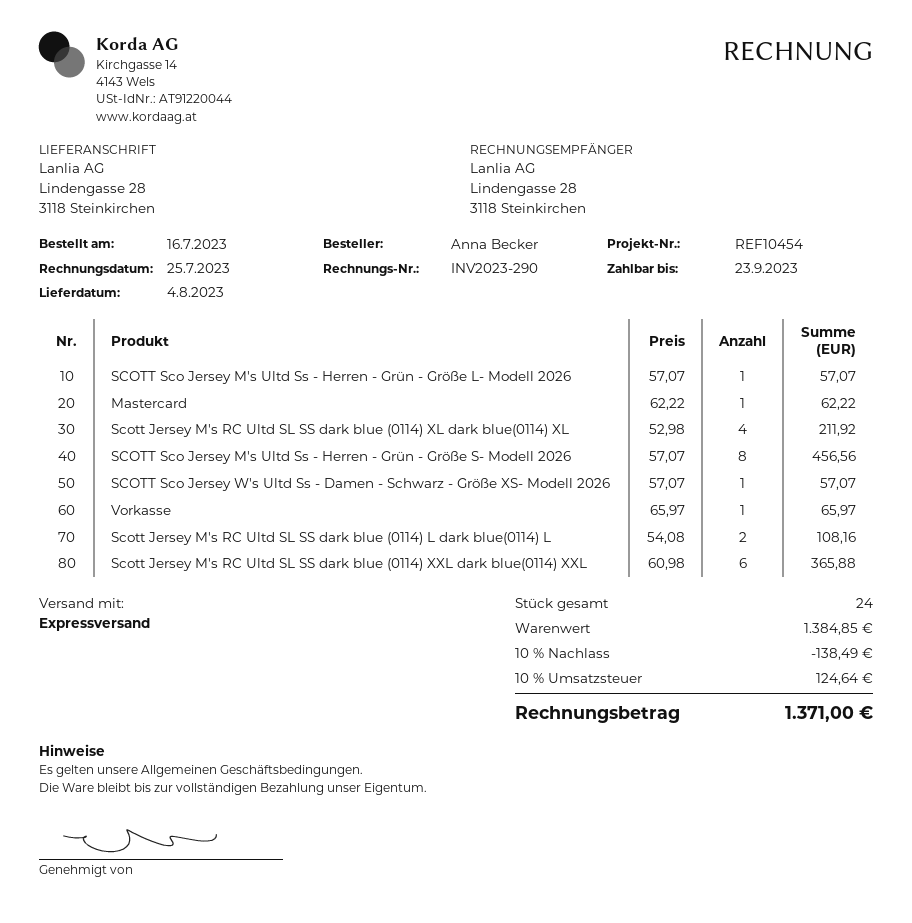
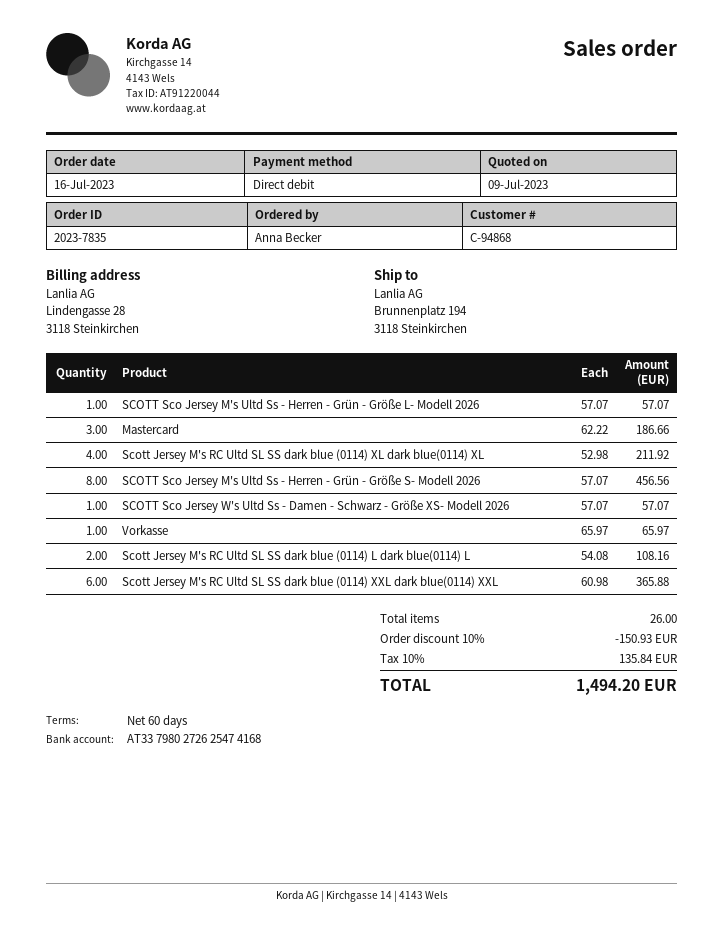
ship to: Lindengasse 28, 3118 Steinkirchen -> Brunnenplatz 194, 3118 Steinkirchen
Mastercard: 1 x 62.22 = 62.22 -> 3 x 62.22 = 186.66
total quantity: 24 -> 26
discount: 10% = 138.49 -> 10% = 150.93
tax: 10% = 124.64 -> 10% = 135.84
total: 1371.00 -> 1494.20

